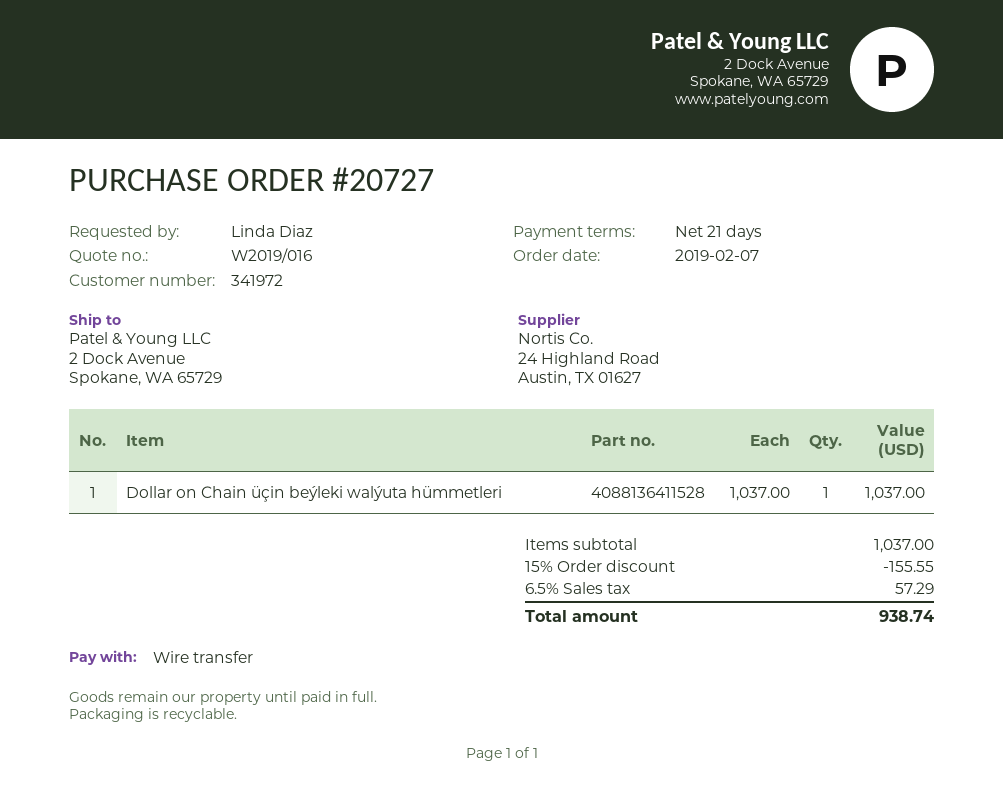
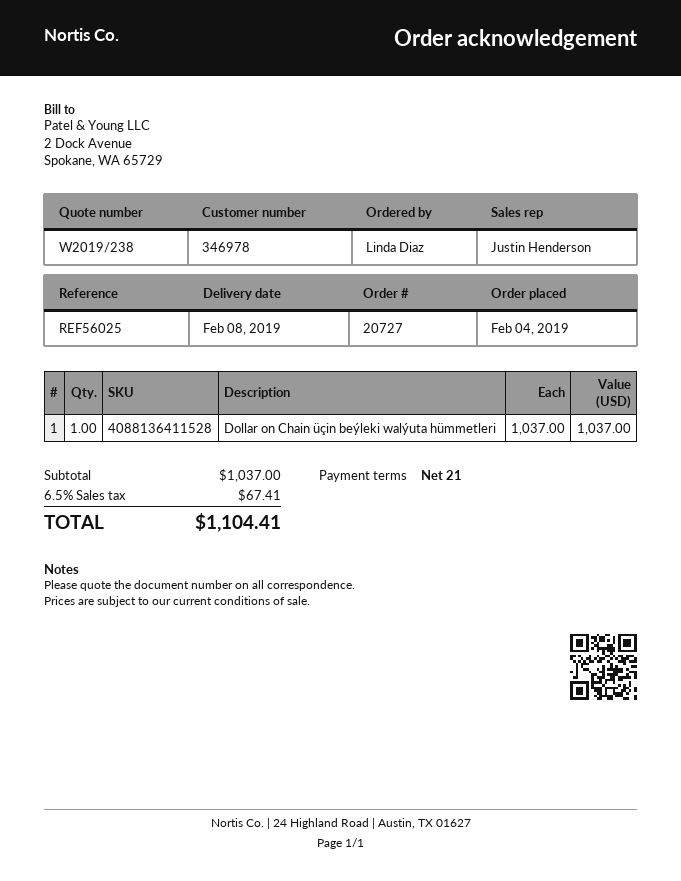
quote number: W2019/016 -> W2019/238
order date: 2019-02-07 -> 2019-02-04
customer number: 341972 -> 346978
discount: 15% = 155.55 -> none
tax: 6.5% = 57.29 -> 6.5% = 67.41
total: 938.74 -> 1104.41

